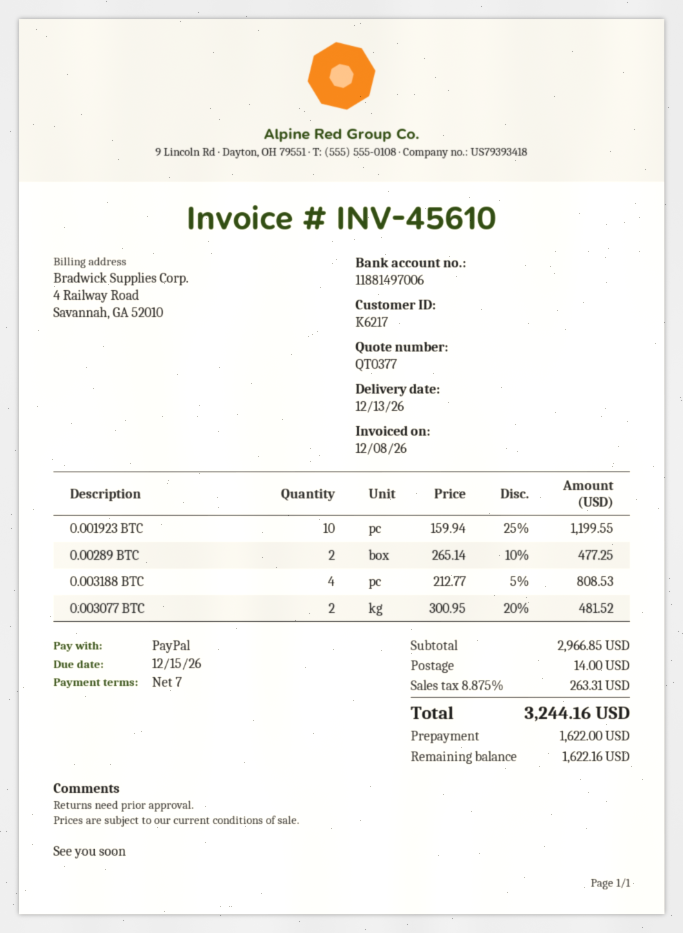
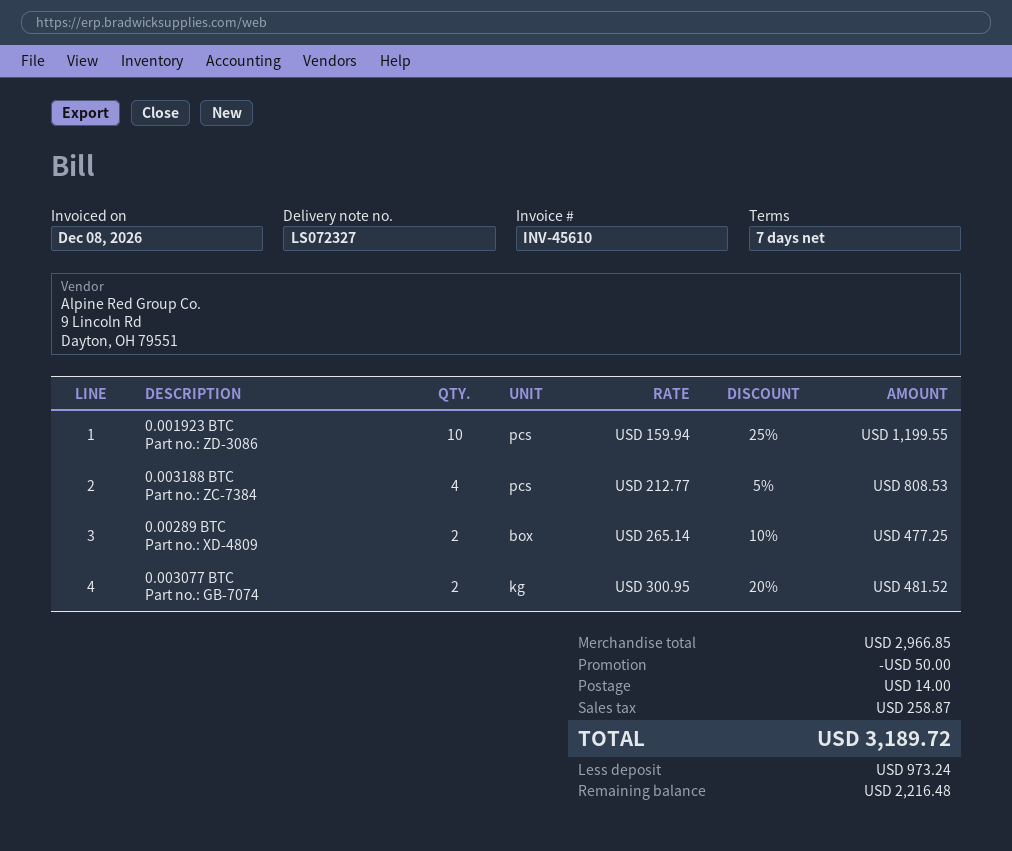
discount: none -> 50.00
tax: 263.31 -> 258.87
total: 3244.16 -> 3189.72
deposit: 1622.00 -> 973.24
balance: 1622.16 -> 2216.48

